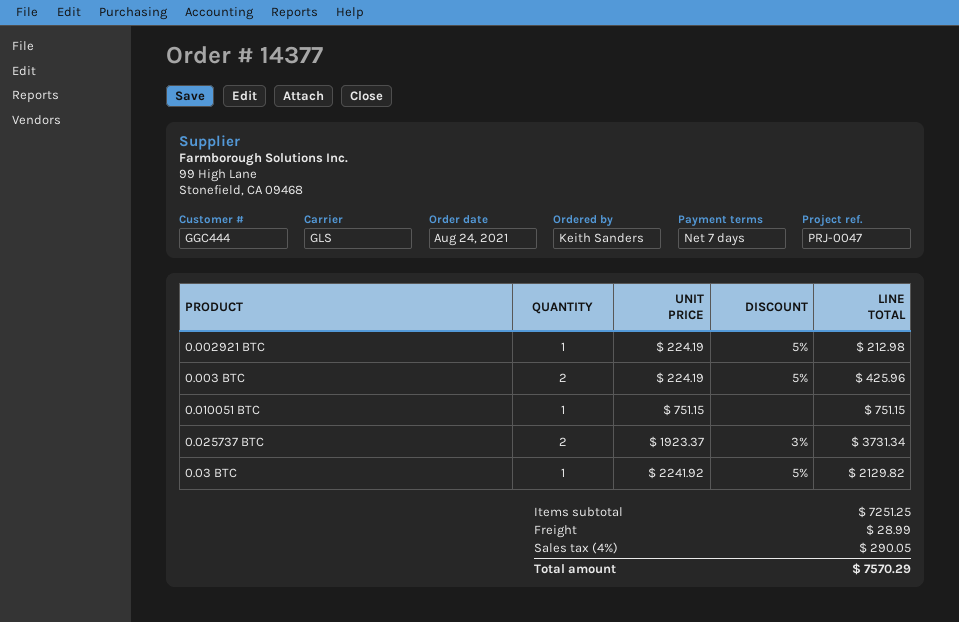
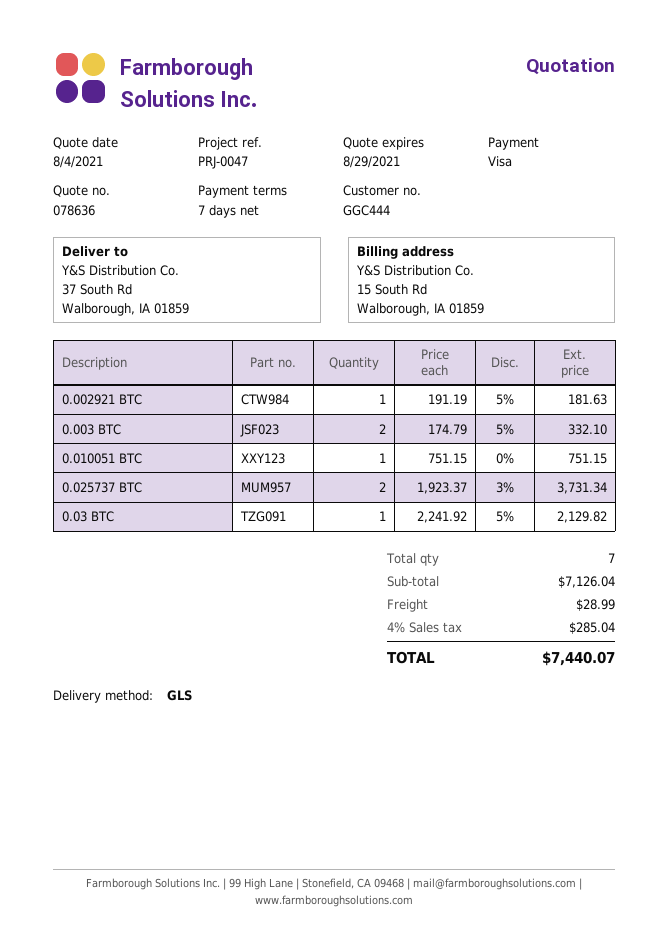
0.002921 BTC: 1 x 224.19 - 5% = 212.98 -> 1 x 191.19 - 5% = 181.63
0.003 BTC: 2 x 224.19 - 5% = 425.96 -> 2 x 174.79 - 5% = 332.10
subtotal: 7251.25 -> 7126.04
tax: 4% = 290.05 -> 4% = 285.04
total: 7570.29 -> 7440.07

